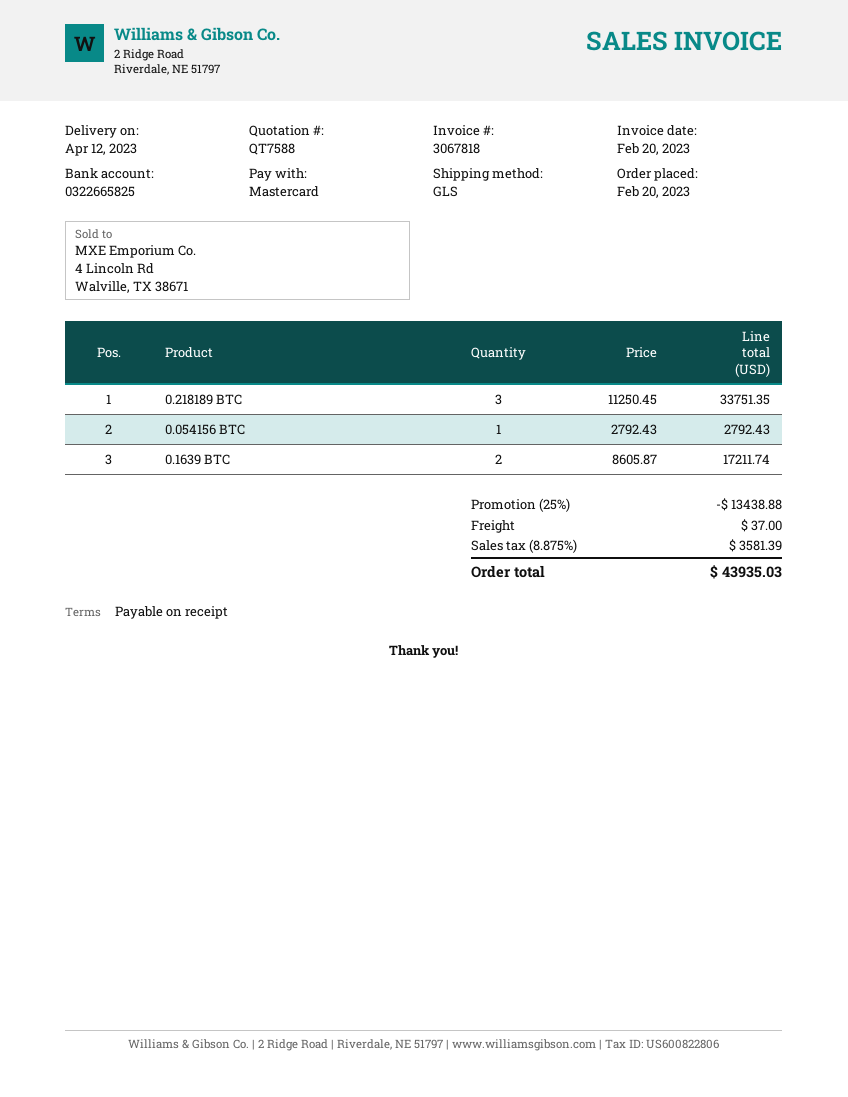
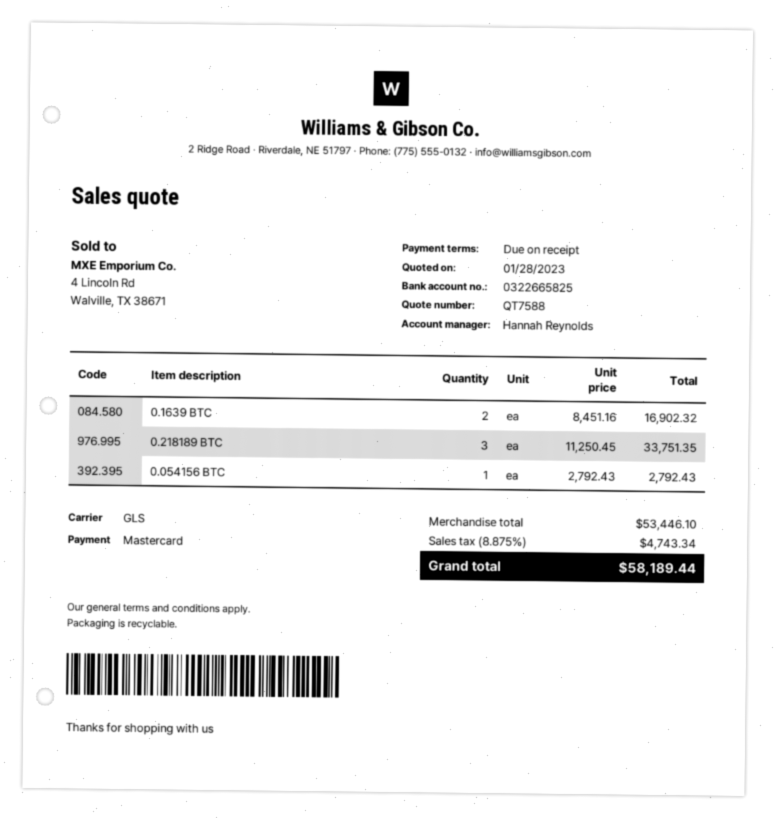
0.1639 BTC: 2 x 8605.87 = 17211.74 -> 2 x 8451.16 = 16902.32
discount: 25% = 13438.88 -> none
shipping: 37.00 -> none
tax: 8.875% = 3581.39 -> 8.875% = 4743.34
total: 43935.03 -> 58189.44

